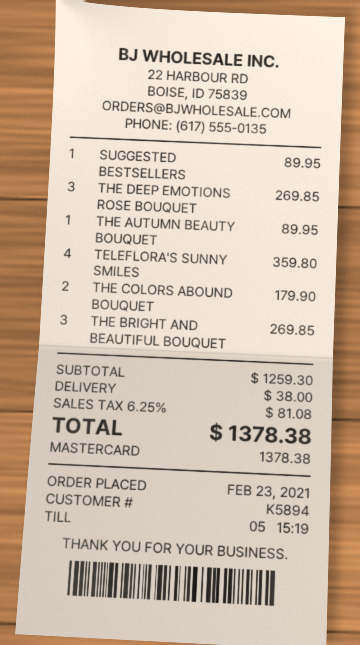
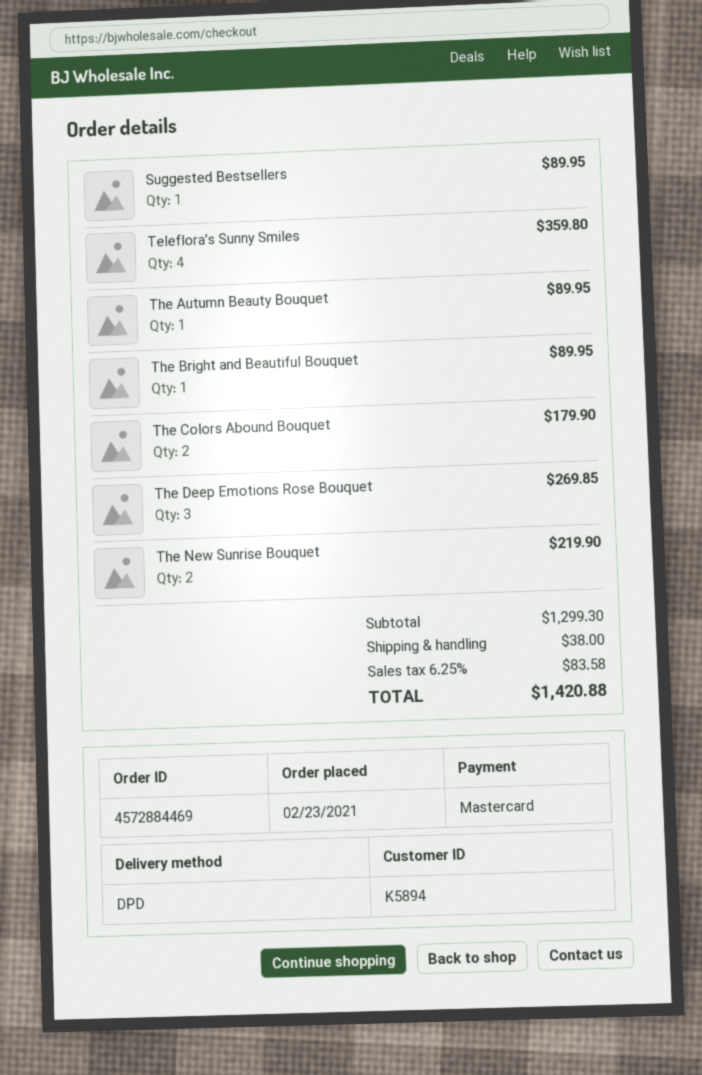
THE BRIGHT AND BEAUTIFUL BOUQUET: 3 for 269.85 -> 1 for 89.95
The New Sunrise Bouquet: none -> 2 for 219.90
subtotal: 1259.30 -> 1299.30
tax: 6.25% = 81.08 -> 6.25% = 83.58
total: 1378.38 -> 1420.88

